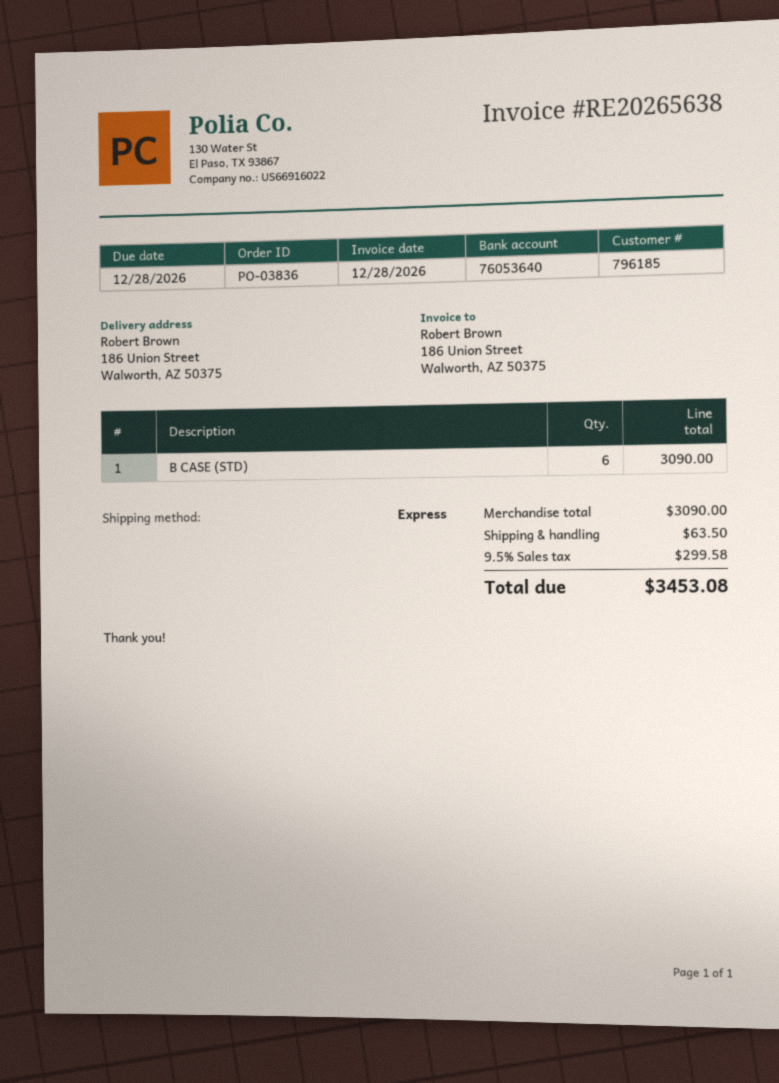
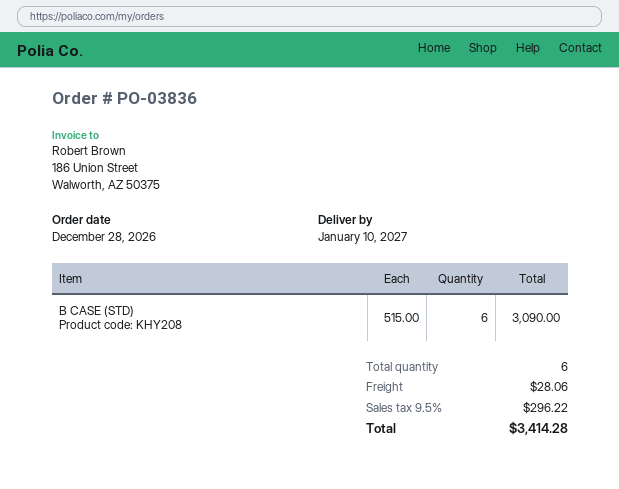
shipping: 63.50 -> 28.06
tax: 9.5% = 299.58 -> 9.5% = 296.22
total: 3453.08 -> 3414.28

